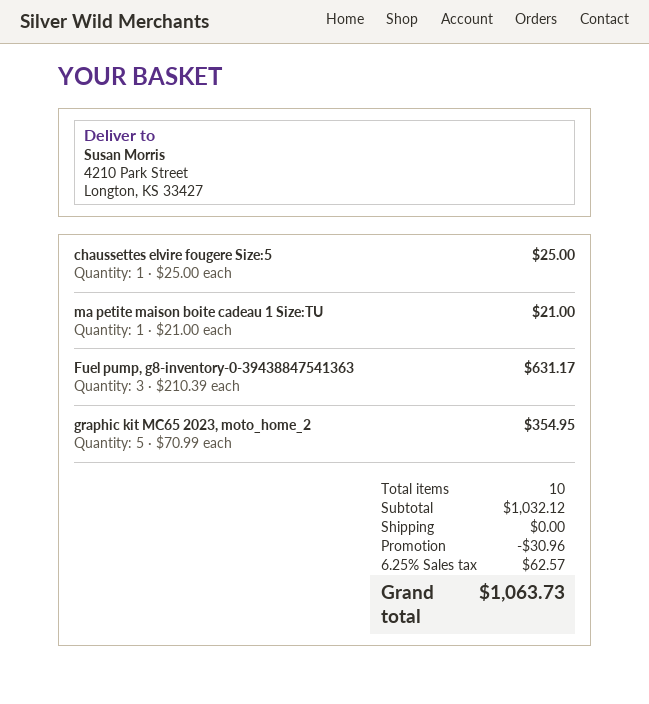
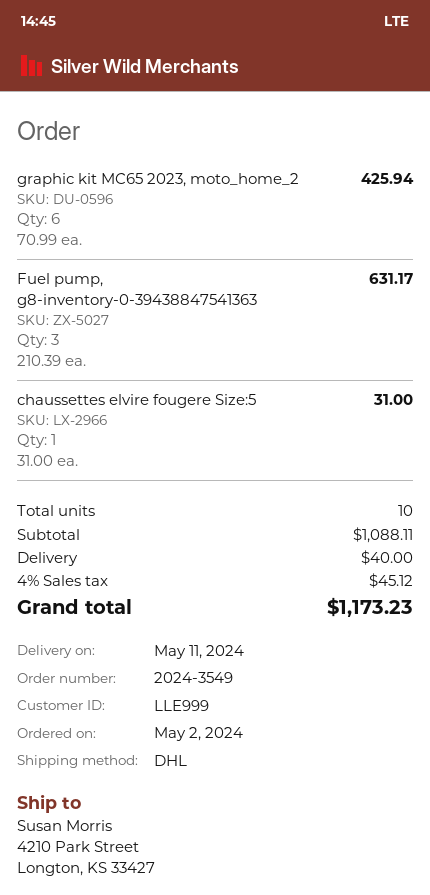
chaussettes elvire fougere Size:5: 1 x 25.00 = 25.00 -> 1 x 31.00 = 31.00
ma petite maison boite cadeau 1 Size:TU: 1 x 21.00 = 21.00 -> none
graphic kit MC65 2023, moto_home_2: 5 x 70.99 = 354.95 -> 6 x 70.99 = 425.94
subtotal: 1032.12 -> 1088.11
discount: 30.96 -> none
shipping: 0.00 -> 40.00
tax: 6.25% = 62.57 -> 4% = 45.12
total: 1063.73 -> 1173.23

